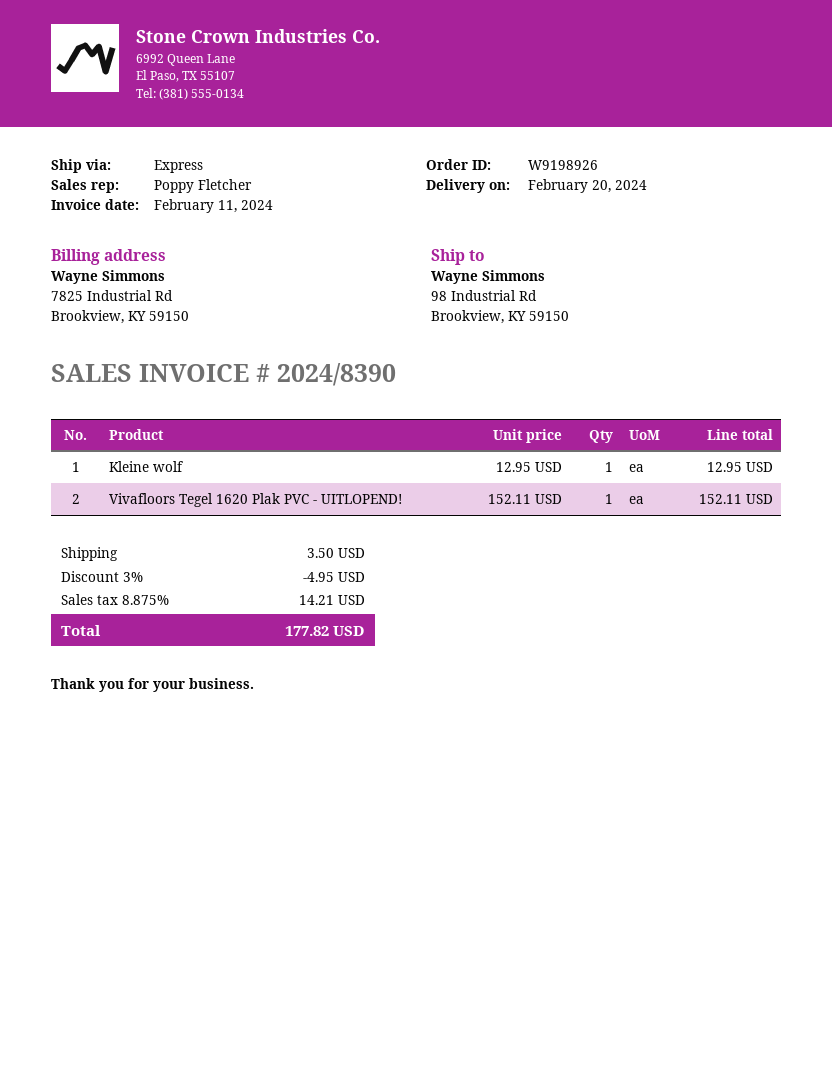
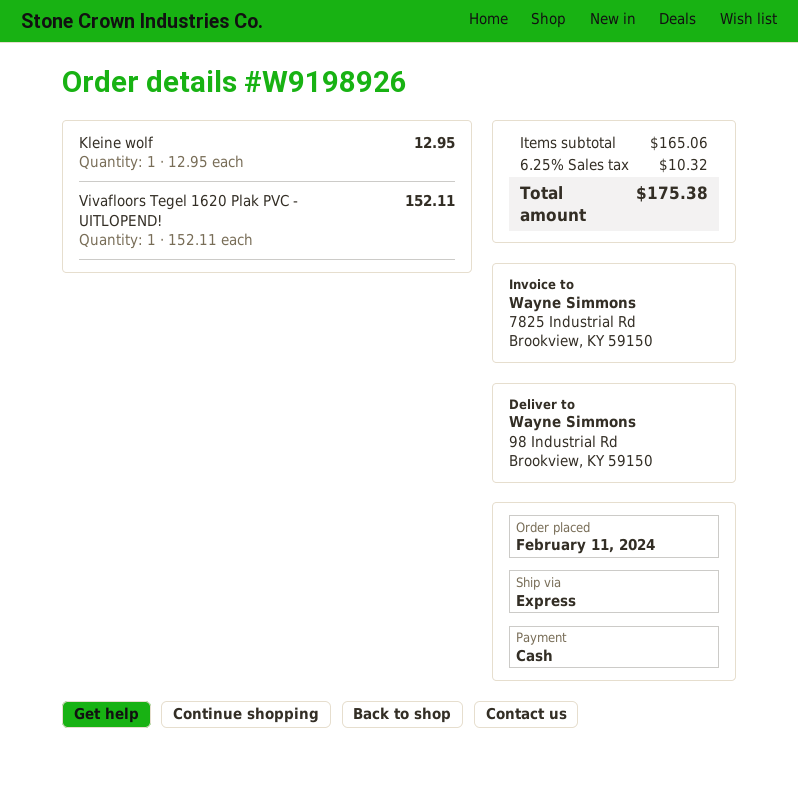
discount: 3% = 4.95 -> none
shipping: 3.50 -> none
tax: 8.875% = 14.21 -> 6.25% = 10.32
total: 177.82 -> 175.38

